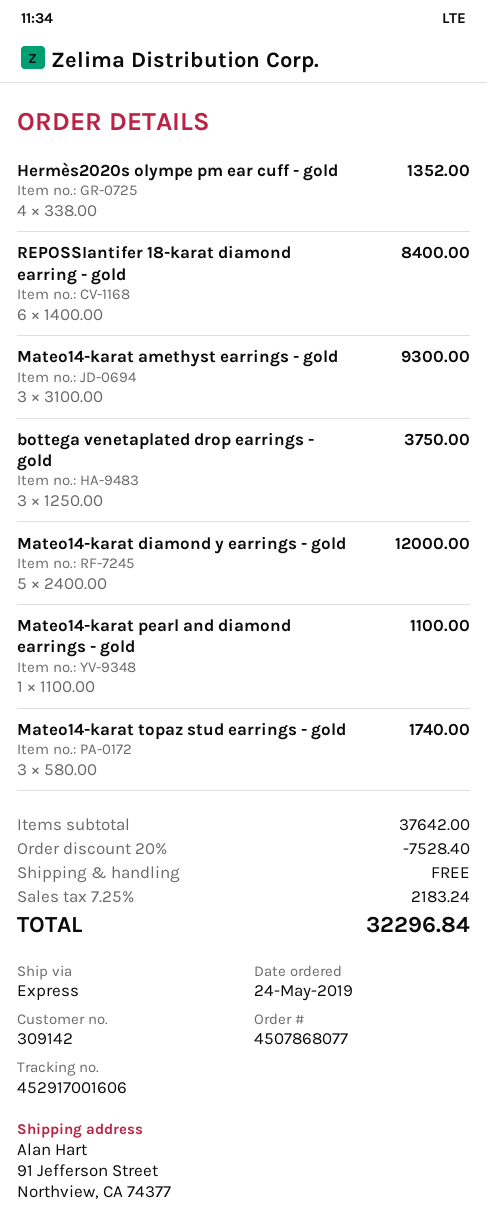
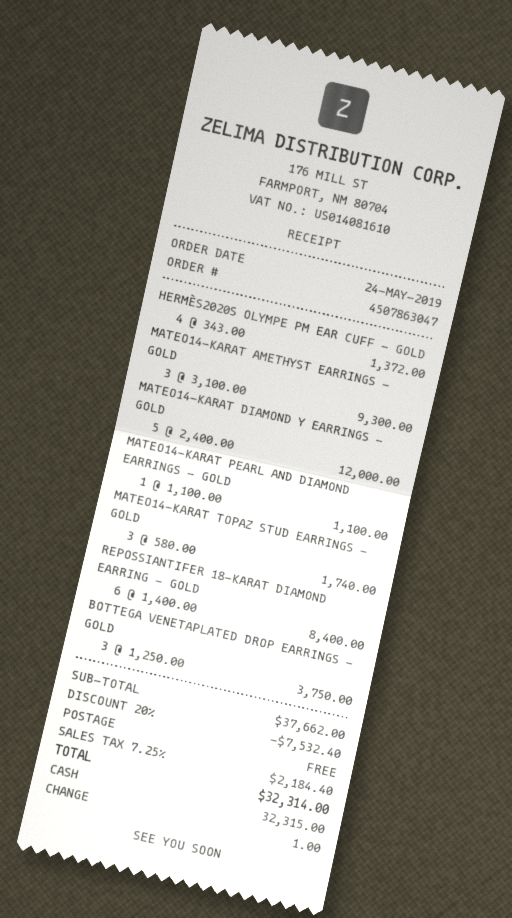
order number: 4507868077 -> 4507863047
Hermès2020s olympe pm ear cuff - gold: 4 x 338.00 = 1352.00 -> 4 x 343.00 = 1372.00
subtotal: 37642.00 -> 37662.00
discount: 20% = 7528.40 -> 20% = 7532.40
tax: 7.25% = 2183.24 -> 7.25% = 2184.40
total: 32296.84 -> 32314.00

